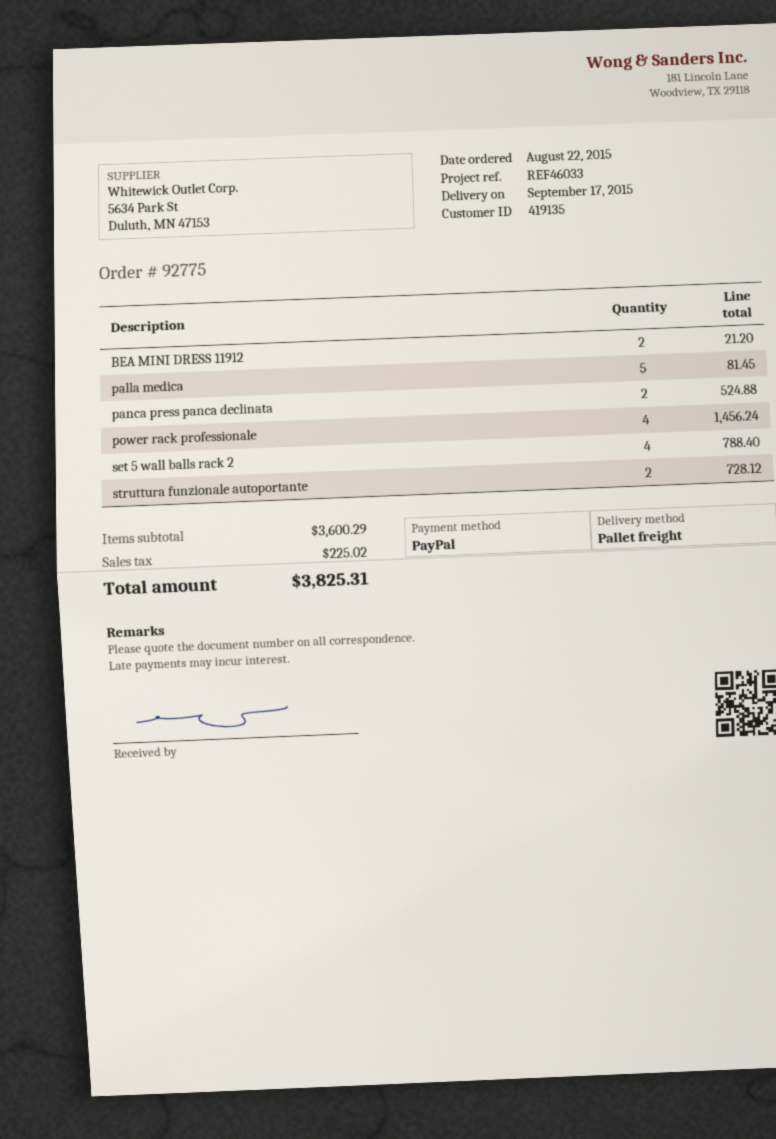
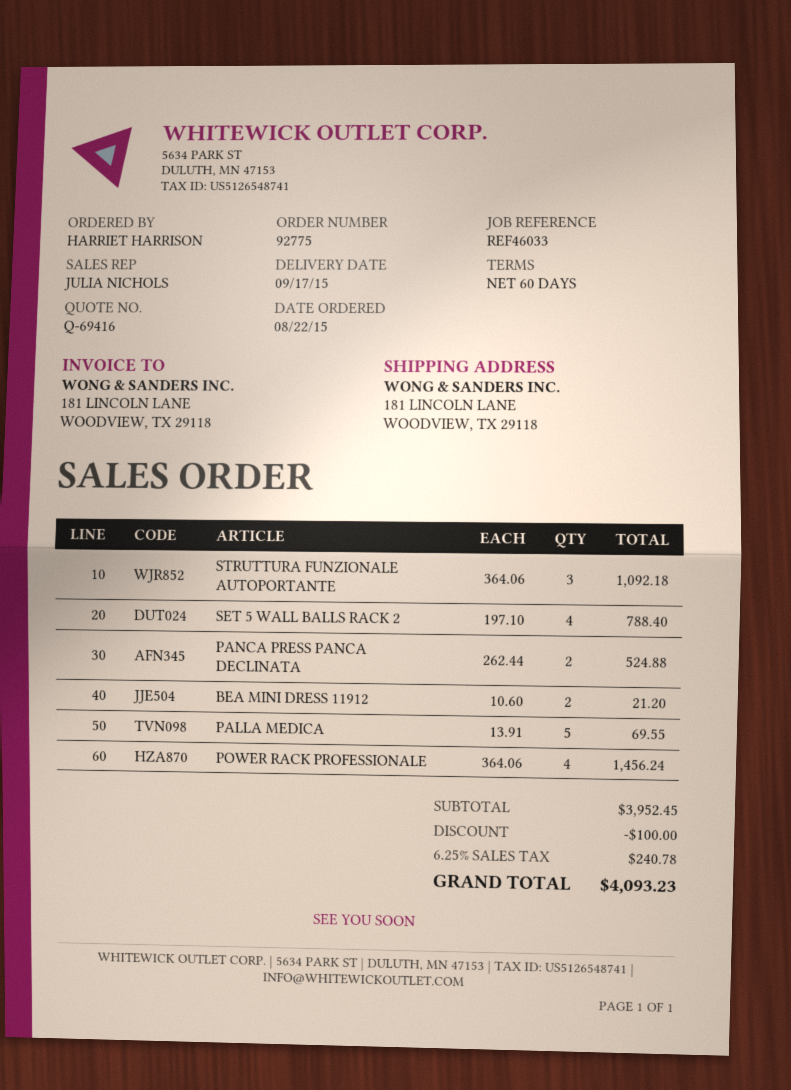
palla medica: 5 for 81.45 -> 5 for 69.55
struttura funzionale autoportante: 2 for 728.12 -> 3 for 1092.18
subtotal: 3600.29 -> 3952.45
discount: none -> 100.00
tax: 225.02 -> 240.78
total: 3825.31 -> 4093.23

